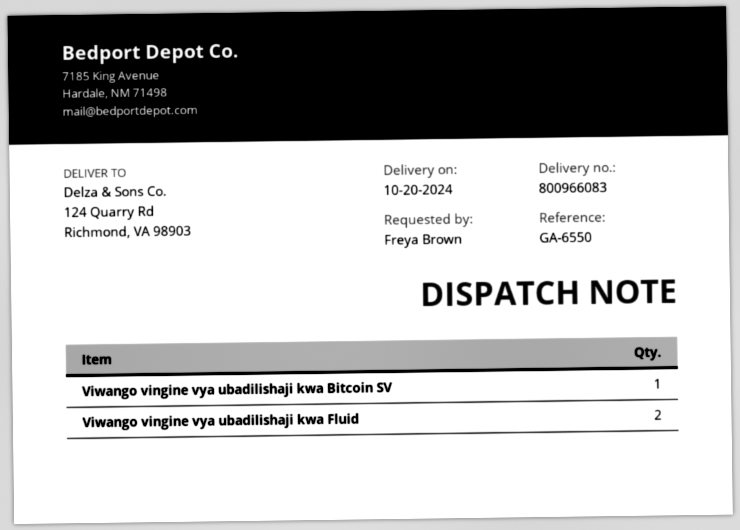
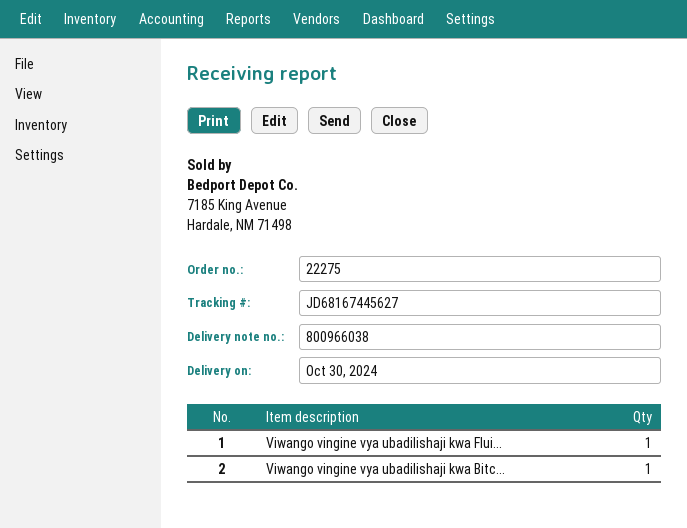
delivery note number: 800966083 -> 800966038
delivery date: 2024-10-20 -> 2024-10-30
Viwango vingine vya ubadilishaji kwa Fluid: 2 -> 1

